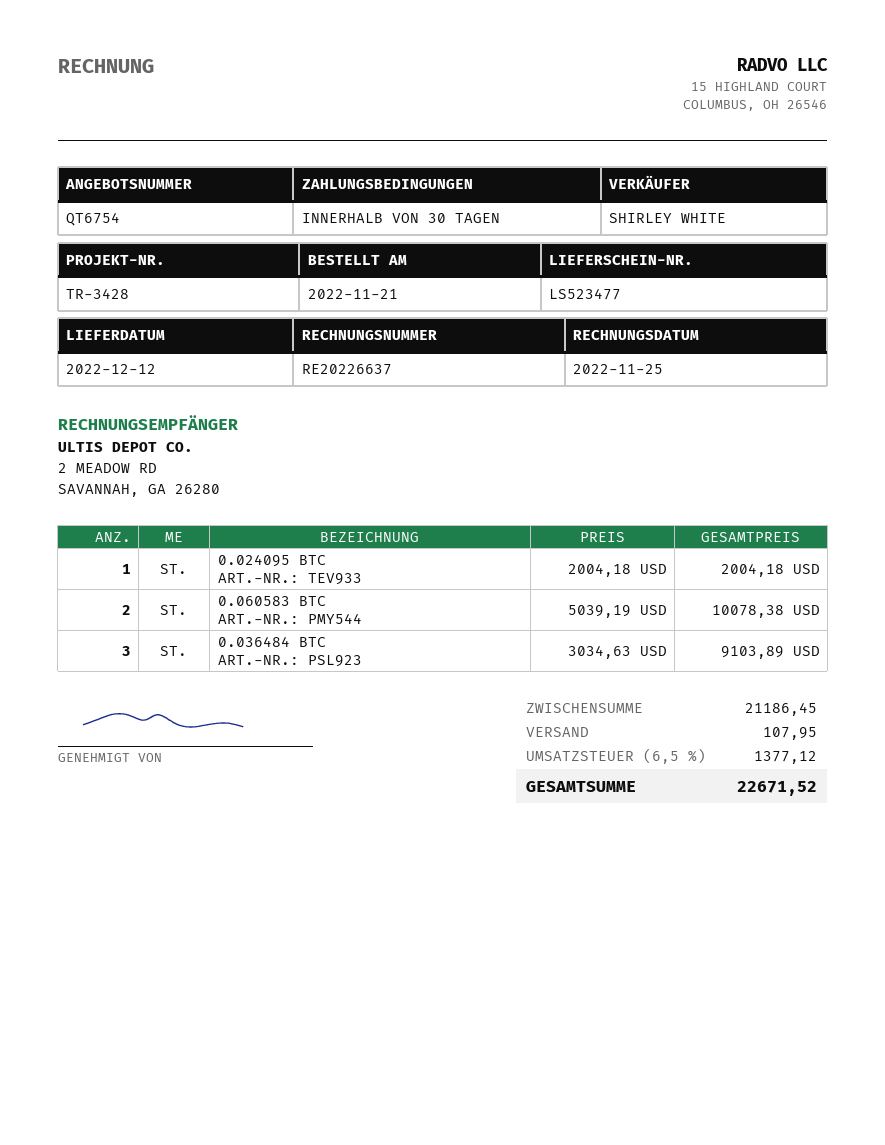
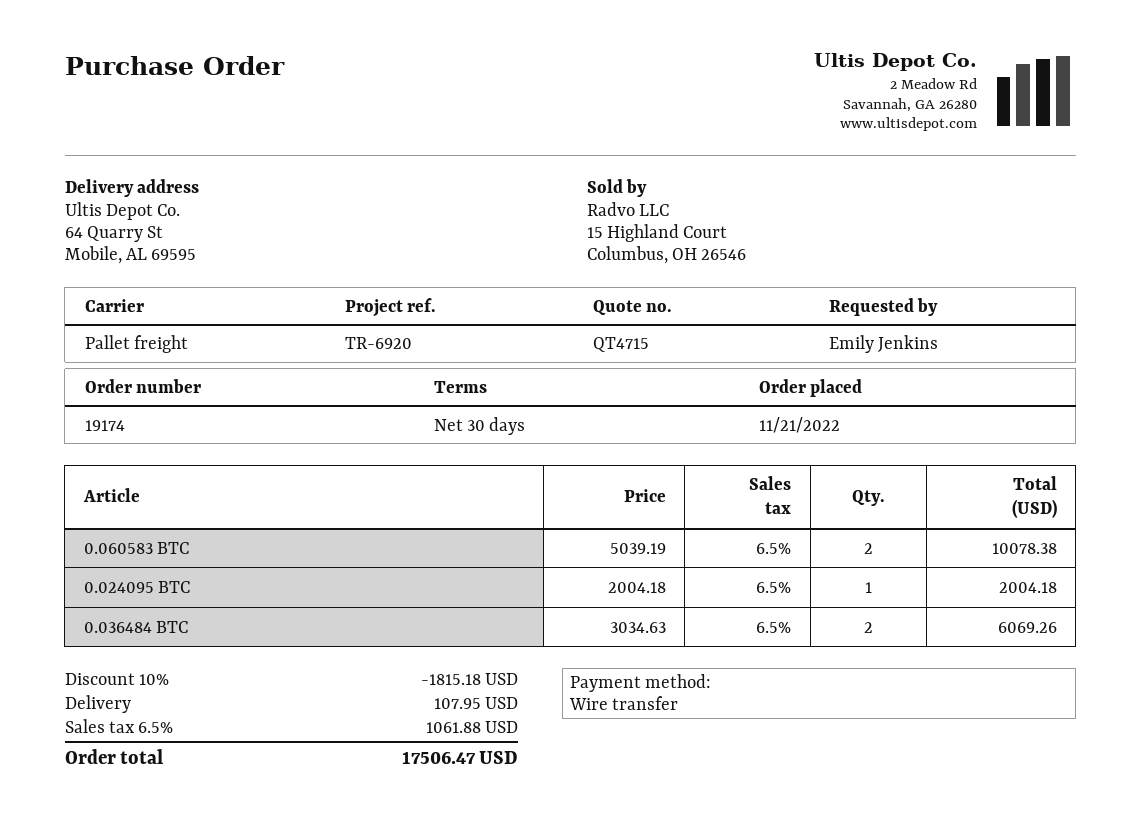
quote number: QT6754 -> QT4715
reference: TR-3428 -> TR-6920
0.036484 BTC: 3 x 3034.63 = 9103.89 -> 2 x 3034.63 = 6069.26
discount: none -> 10% = 1815.18
tax: 6.5% = 1377.12 -> 6.5% = 1061.88
total: 22671.52 -> 17506.47

